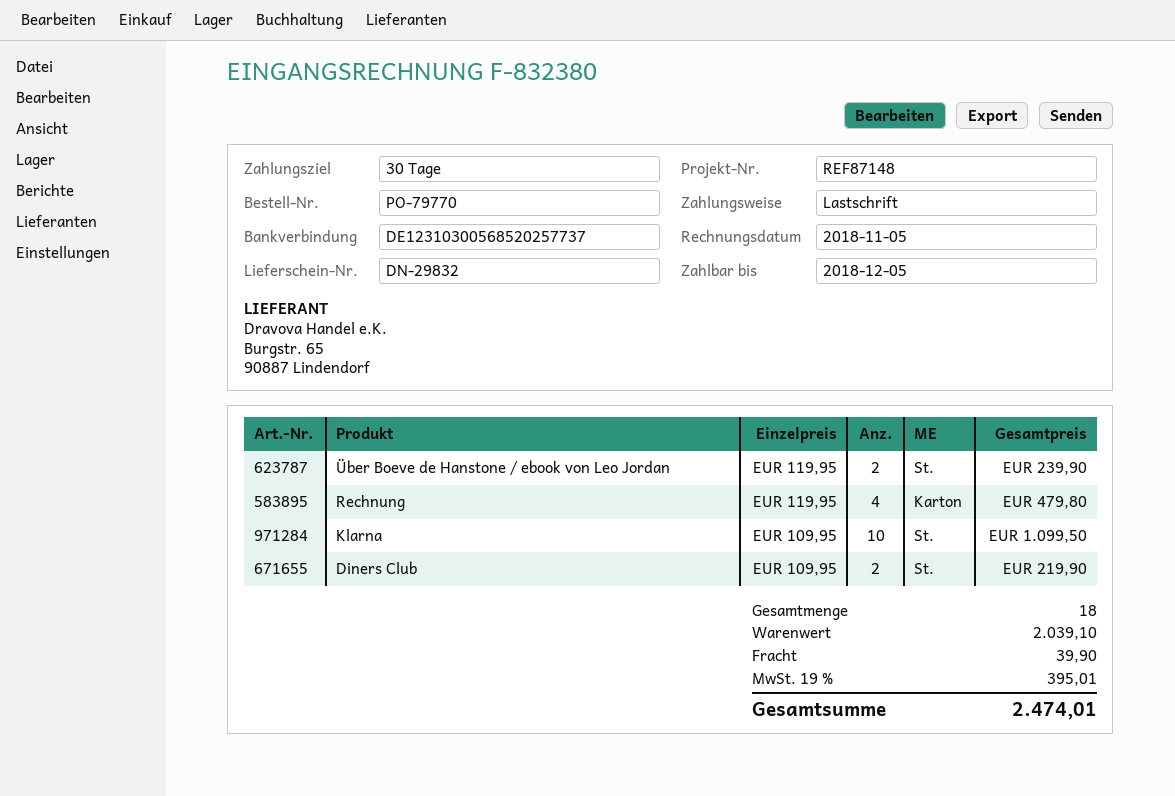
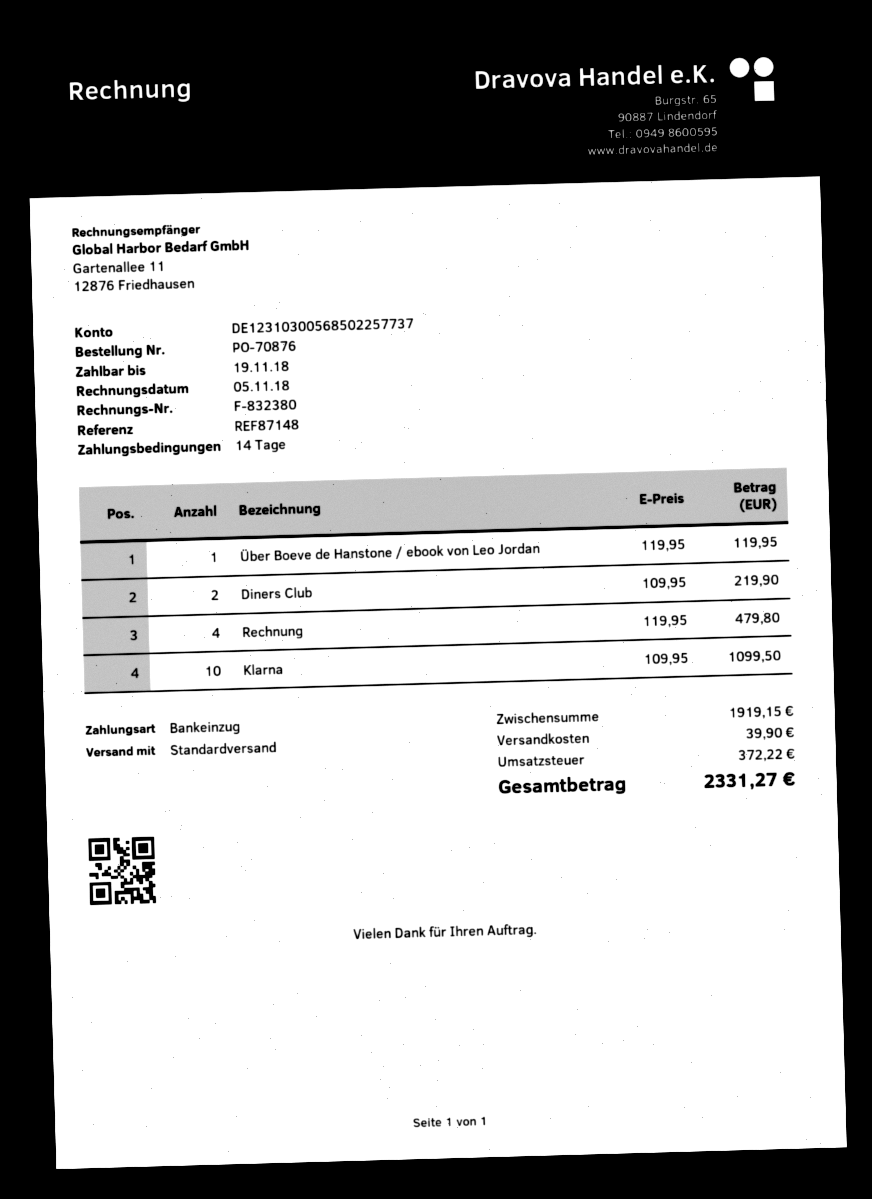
order number: PO-79770 -> PO-70876
payment terms: 30 days -> 14 days
due date: 2018-12-05 -> 2018-11-19
bank account: DE12310300568520257737 -> DE12310300568502257737
Über Boeve de Hanstone / ebook von Leo Jordan: 2 x 119.95 = 239.90 -> 1 x 119.95 = 119.95
subtotal: 2039.10 -> 1919.15
tax: 395.01 -> 372.22
total: 2474.01 -> 2331.27

